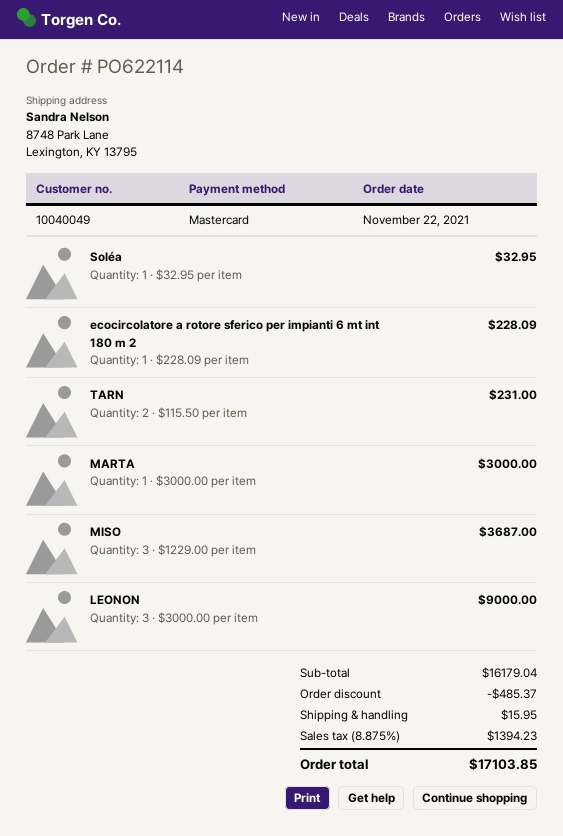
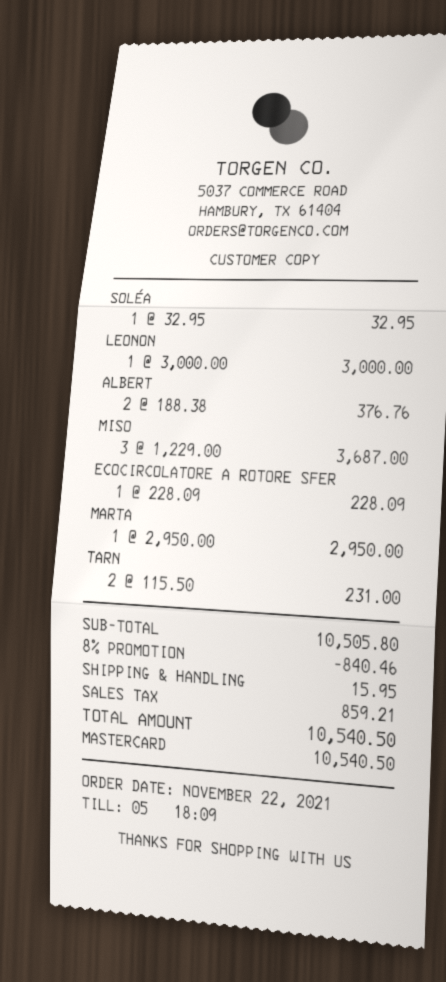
MARTA: 1 x 3000.00 = 3000.00 -> 1 x 2950.00 = 2950.00
LEONON: 3 x 3000.00 = 9000.00 -> 1 x 3000.00 = 3000.00
ALBERT: none -> 2 x 188.38 = 376.76
subtotal: 16179.04 -> 10505.80
discount: 485.37 -> 840.46
tax: 1394.23 -> 859.21
total: 17103.85 -> 10540.50

